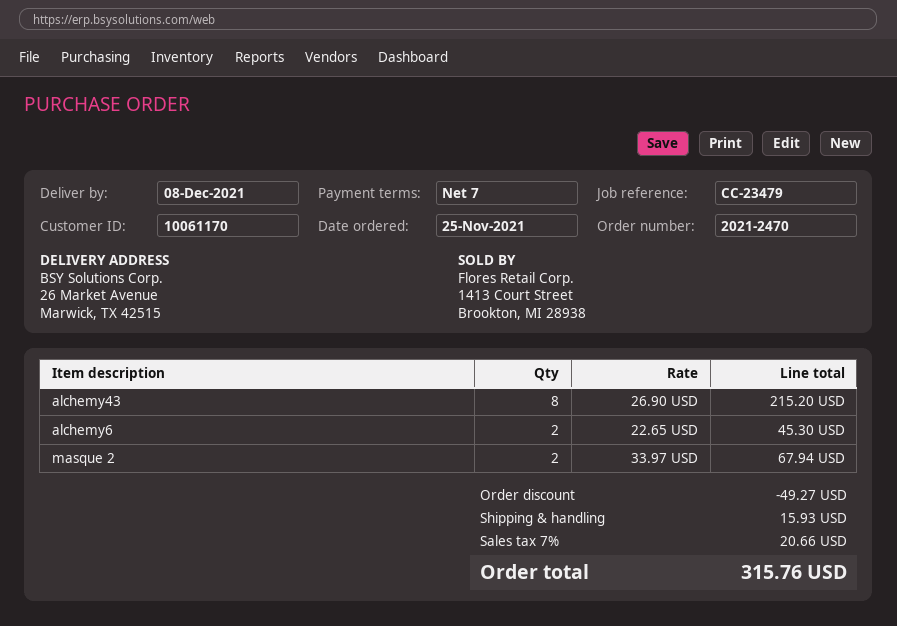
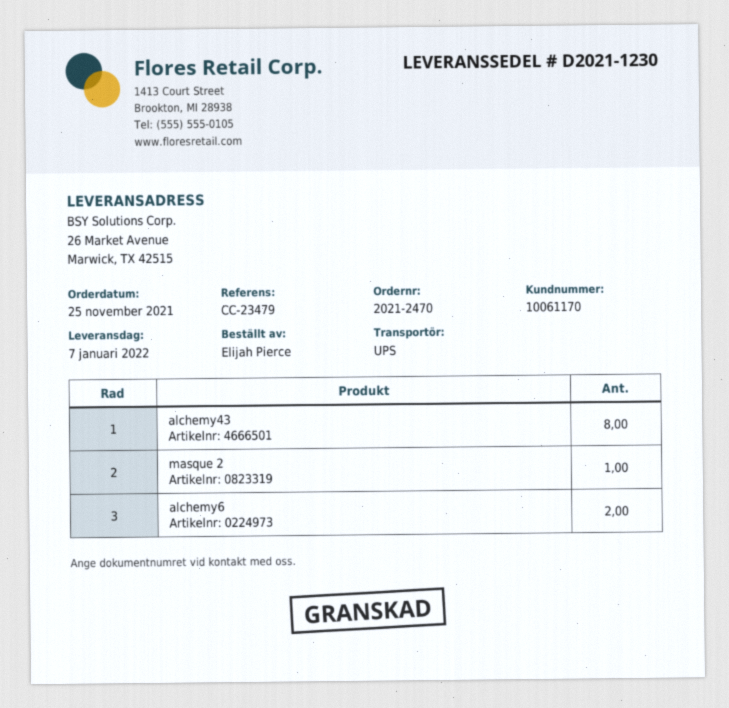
delivery date: 2021-12-08 -> 2022-01-07
masque 2: 2 -> 1

